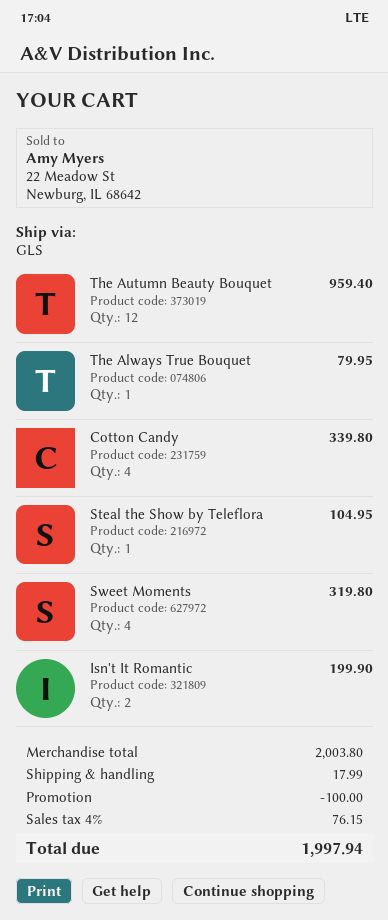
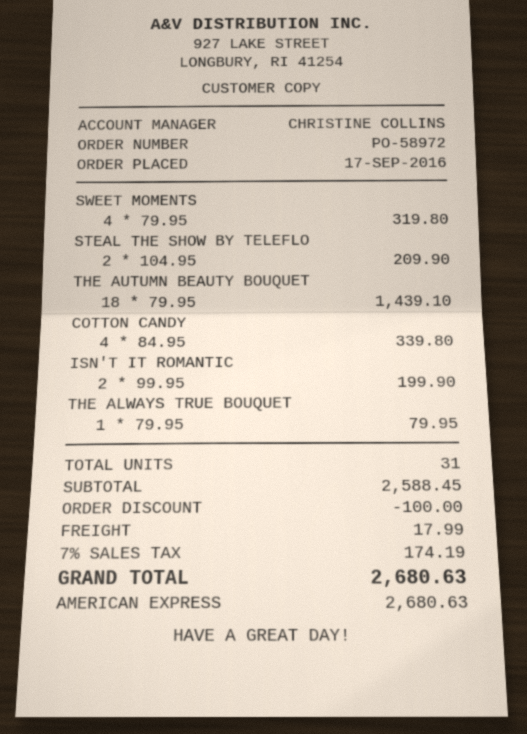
The Autumn Beauty Bouquet: 12 for 959.40 -> 18 for 1439.10
Steal the Show by Teleflora: 1 for 104.95 -> 2 for 209.90
subtotal: 2003.80 -> 2588.45
tax: 4% = 76.15 -> 7% = 174.19
total: 1997.94 -> 2680.63

